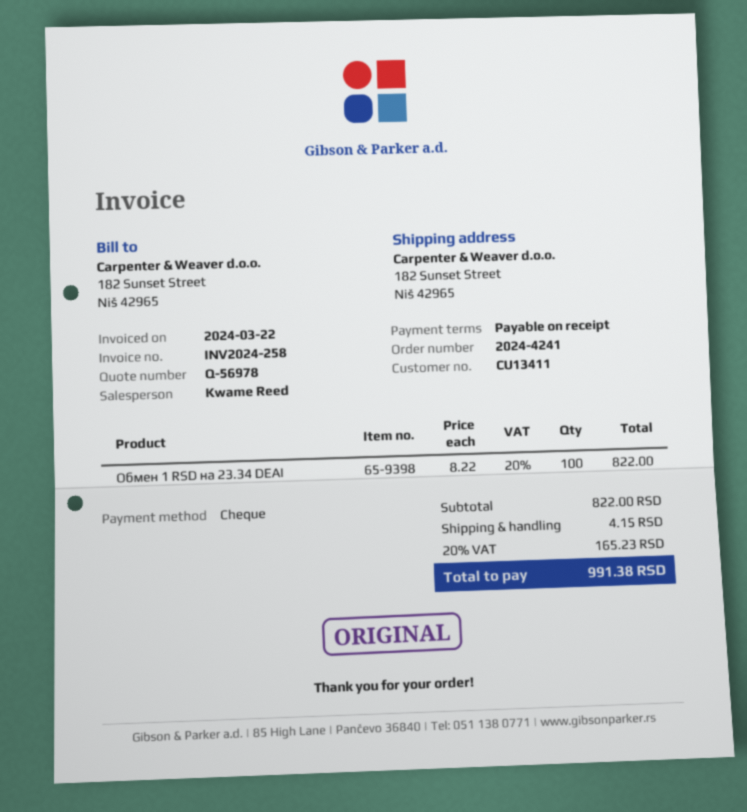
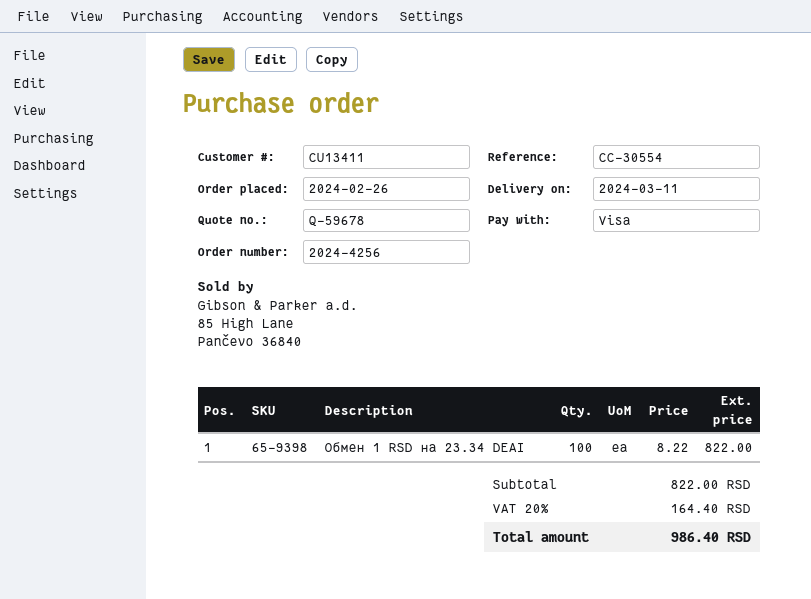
quote number: Q-56978 -> Q-59678
order number: 2024-4241 -> 2024-4256
payment method: cheque -> Visa
shipping: 4.15 -> none
tax: 20% = 165.23 -> 20% = 164.40
total: 991.38 -> 986.40

